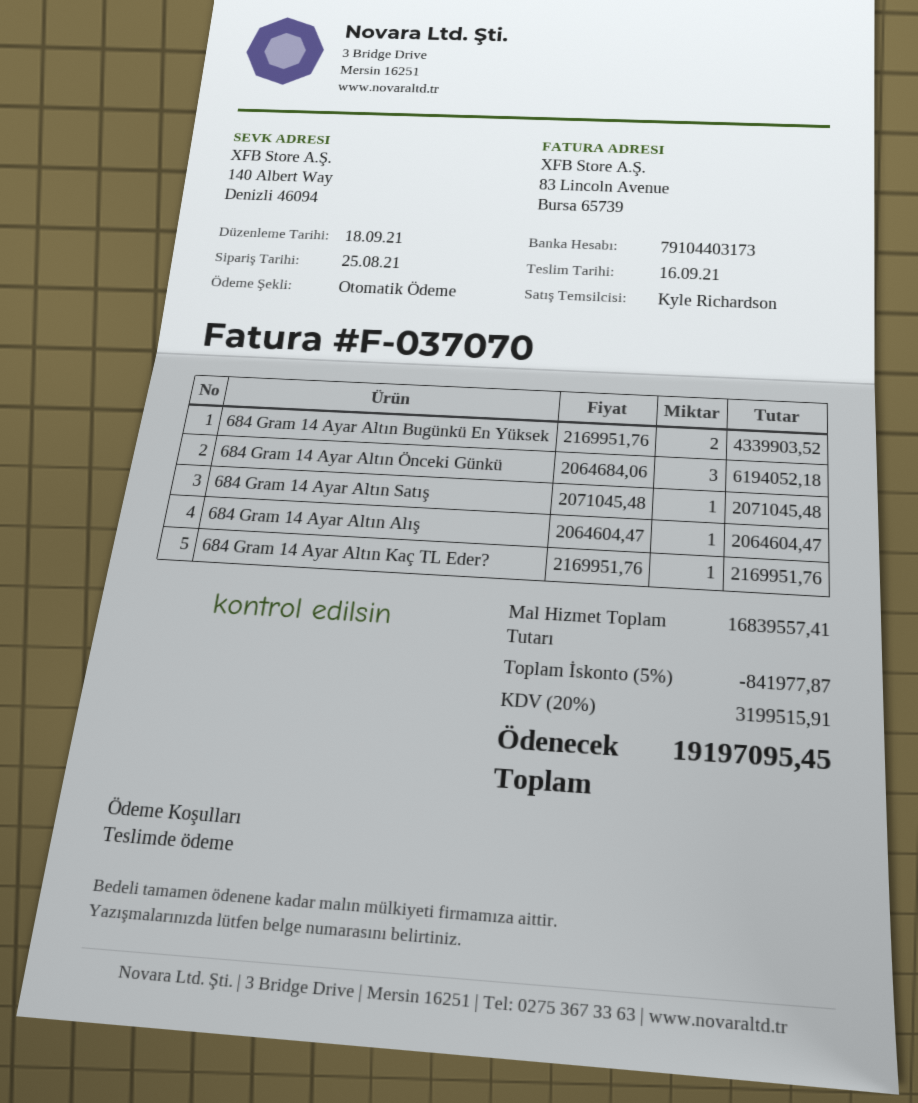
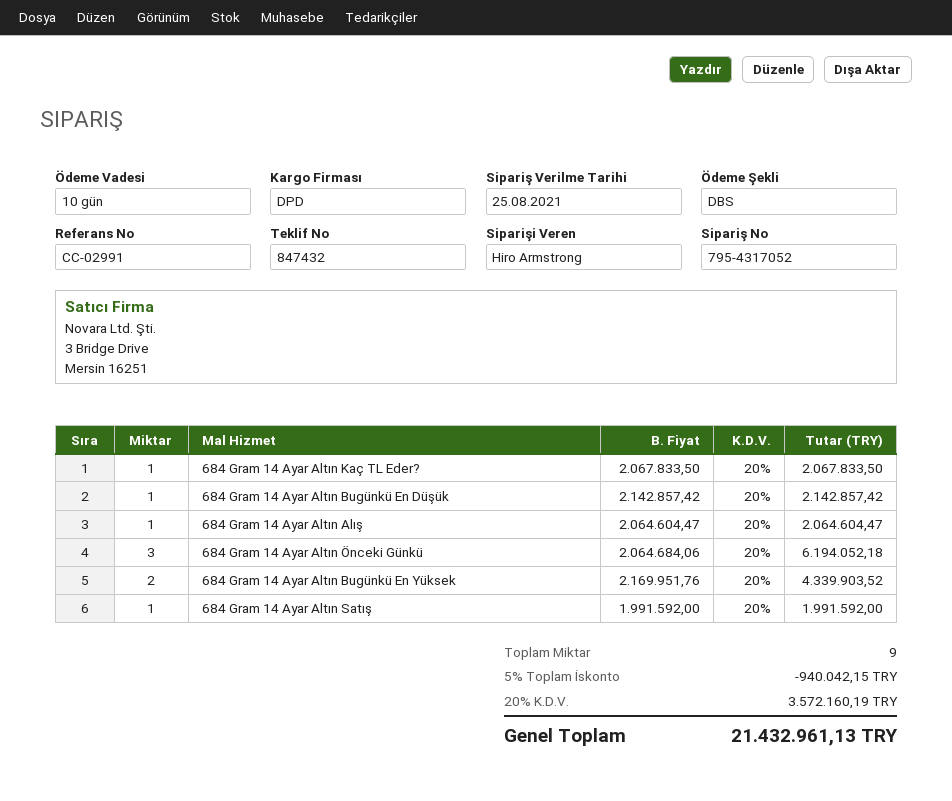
payment terms: on receipt -> 10 days
684 Gram 14 Ayar Altın Satış: 1 x 2071045.48 = 2071045.48 -> 1 x 1991592.00 = 1991592.00
684 Gram 14 Ayar Altın Kaç TL Eder?: 1 x 2169951.76 = 2169951.76 -> 1 x 2067833.50 = 2067833.50
684 Gram 14 Ayar Altın Bugünkü En Düşük: none -> 1 x 2142857.42 = 2142857.42
discount: 5% = 841977.87 -> 5% = 940042.15
tax: 20% = 3199515.91 -> 20% = 3572160.19
total: 19197095.45 -> 21432961.13

